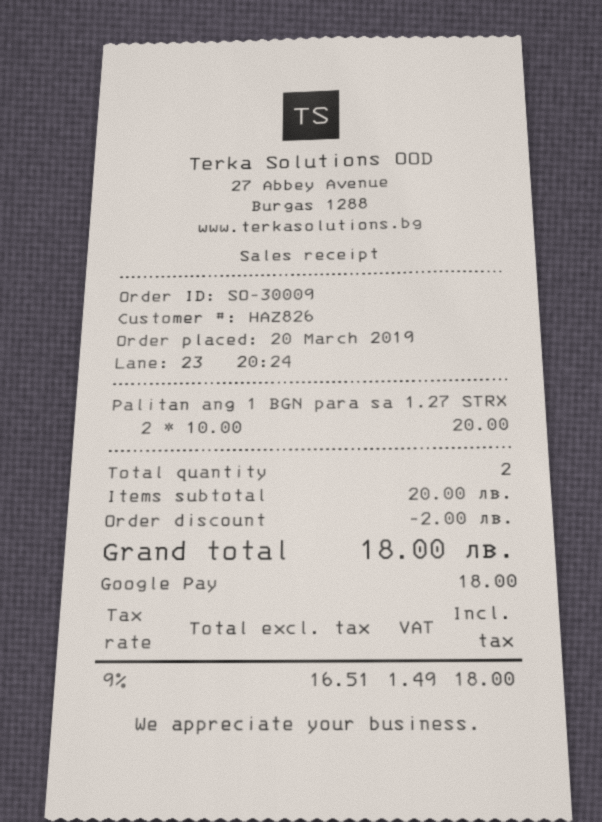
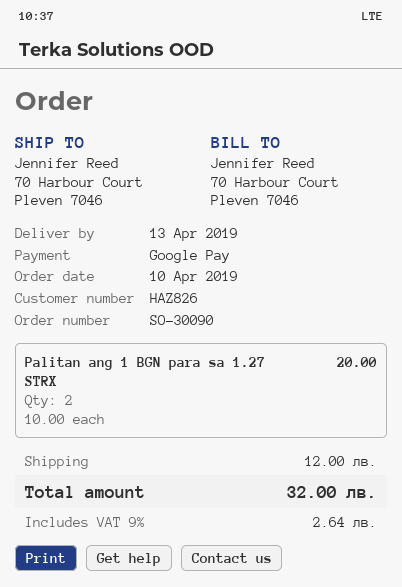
order number: SO-30009 -> SO-30090
order date: 2019-03-20 -> 2019-04-10
discount: 2.00 -> none
shipping: none -> 12.00
tax: 9% = 1.49 -> 9% = 2.64
total: 18.00 -> 32.00

